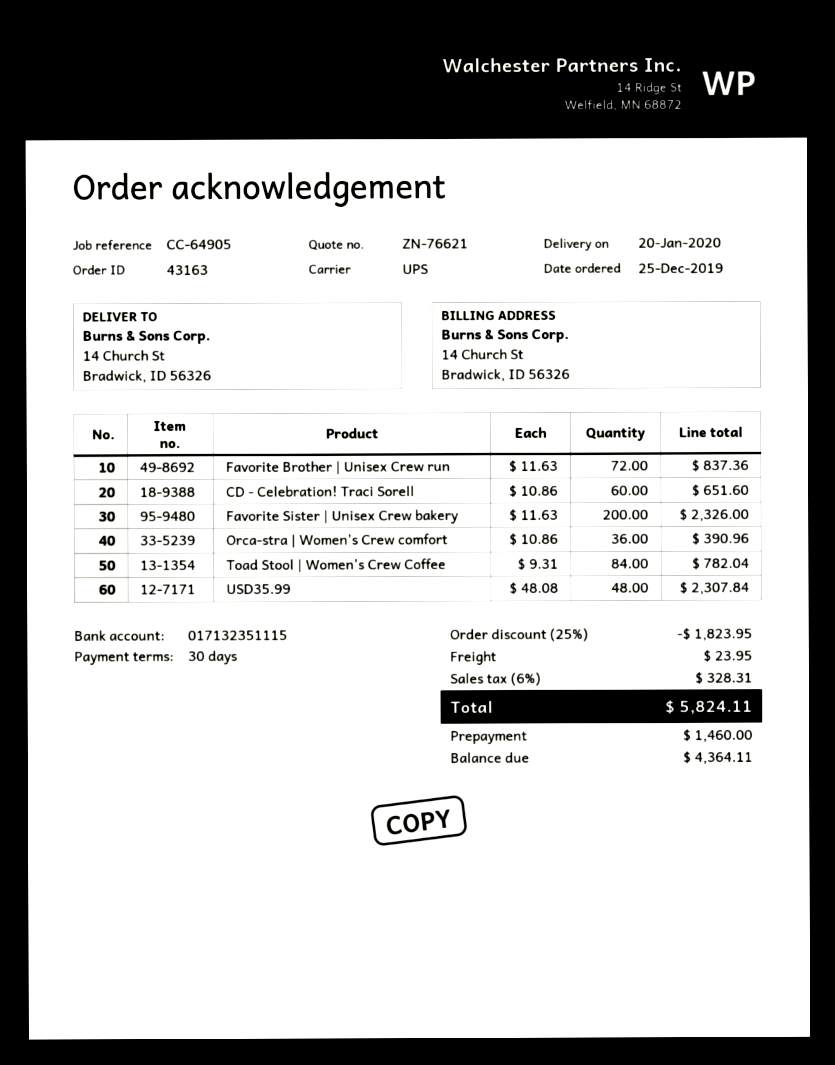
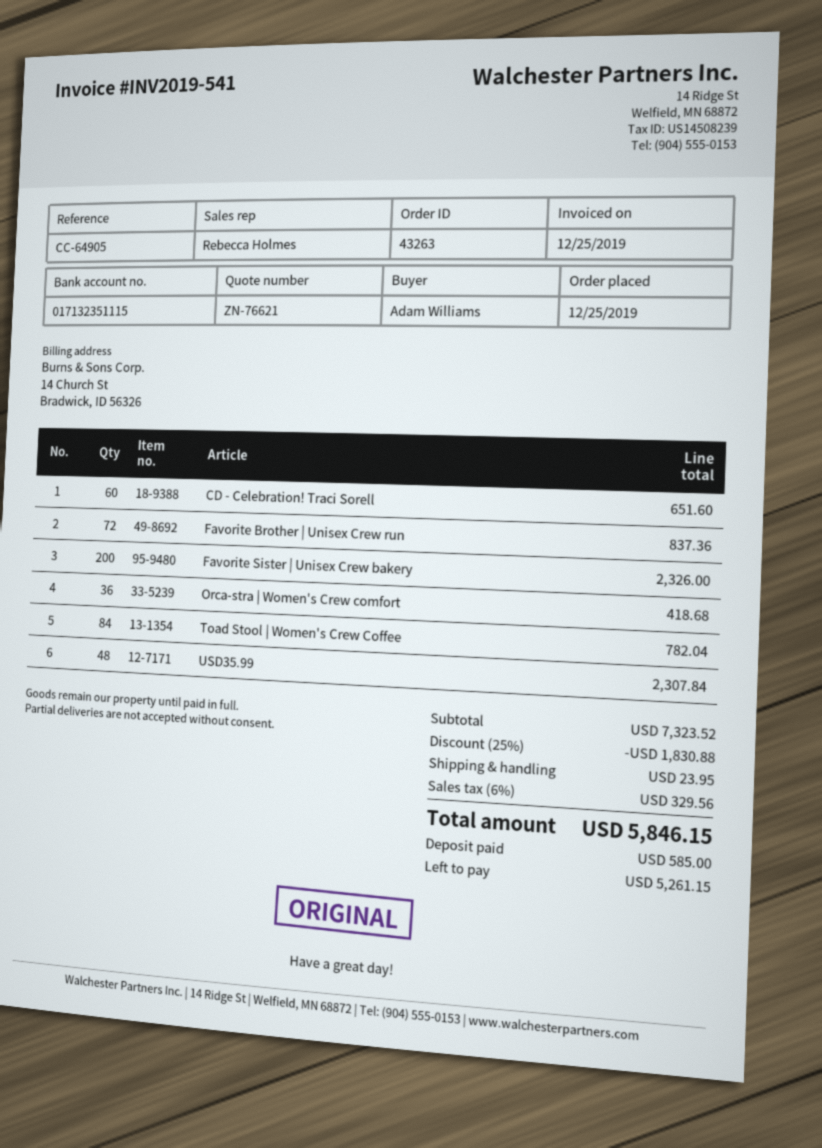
order number: 43163 -> 43263
Orca-stra | Women's Crew comfort: 36 for 390.96 -> 36 for 418.68
discount: 25% = 1823.95 -> 25% = 1830.88
tax: 6% = 328.31 -> 6% = 329.56
total: 5824.11 -> 5846.15
deposit: 1460.00 -> 585.00
balance: 4364.11 -> 5261.15

